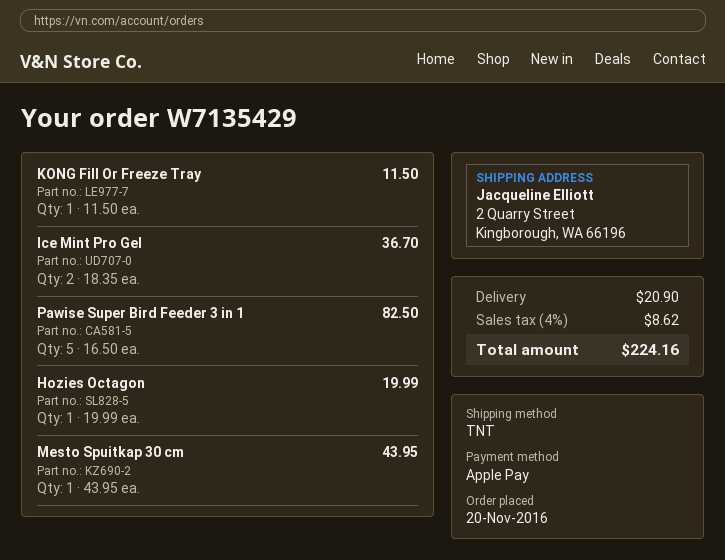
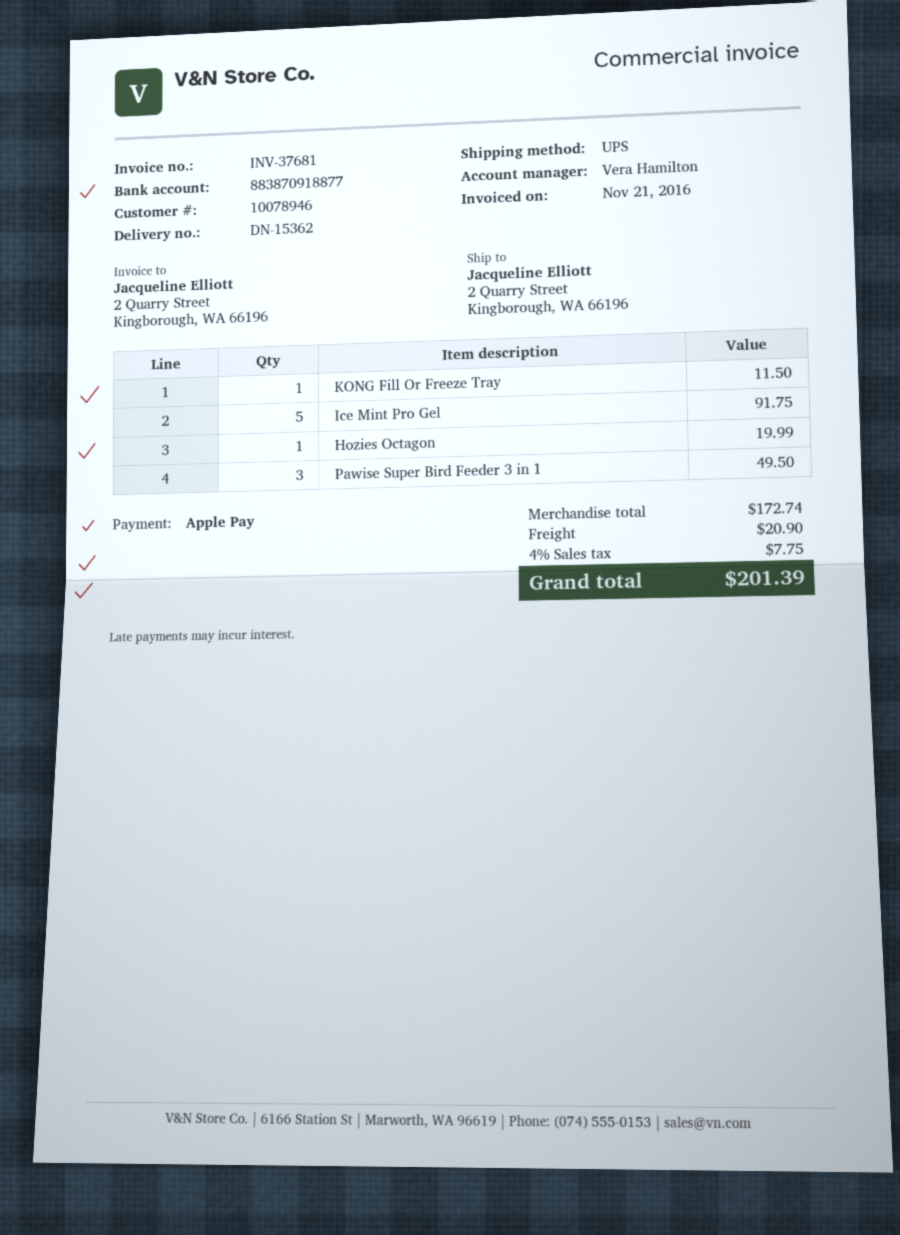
shipping method: TNT -> UPS
Ice Mint Pro Gel: 2 for 36.70 -> 5 for 91.75
Pawise Super Bird Feeder 3 in 1: 5 for 82.50 -> 3 for 49.50
Mesto Spuitkap 30 cm: 1 for 43.95 -> none
tax: 4% = 8.62 -> 4% = 7.75
total: 224.16 -> 201.39

